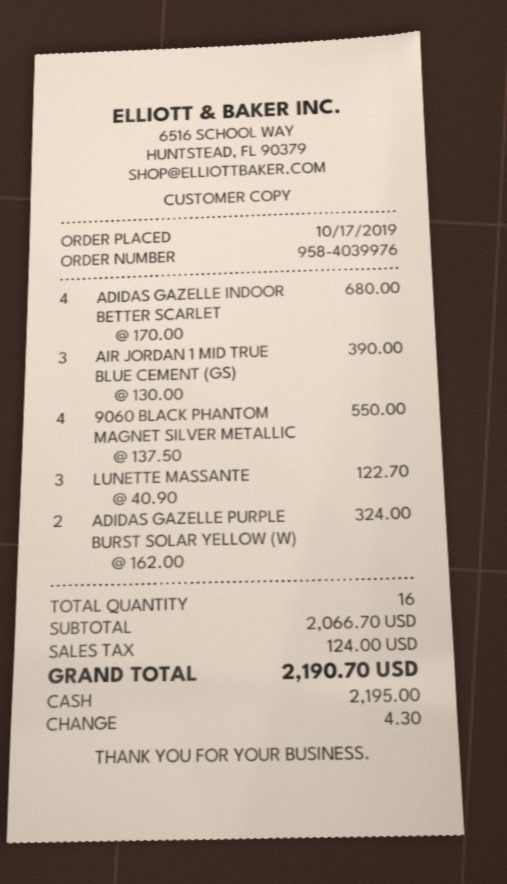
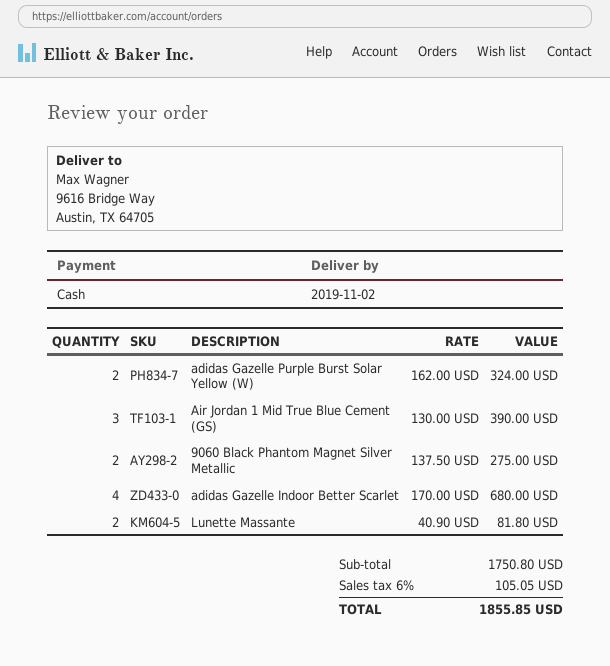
9060 BLACK PHANTOM MAGNET SILVER METALLIC: 4 x 137.50 = 550.00 -> 2 x 137.50 = 275.00
LUNETTE MASSANTE: 3 x 40.90 = 122.70 -> 2 x 40.90 = 81.80
subtotal: 2066.70 -> 1750.80
tax: 124.00 -> 105.05
total: 2190.70 -> 1855.85

